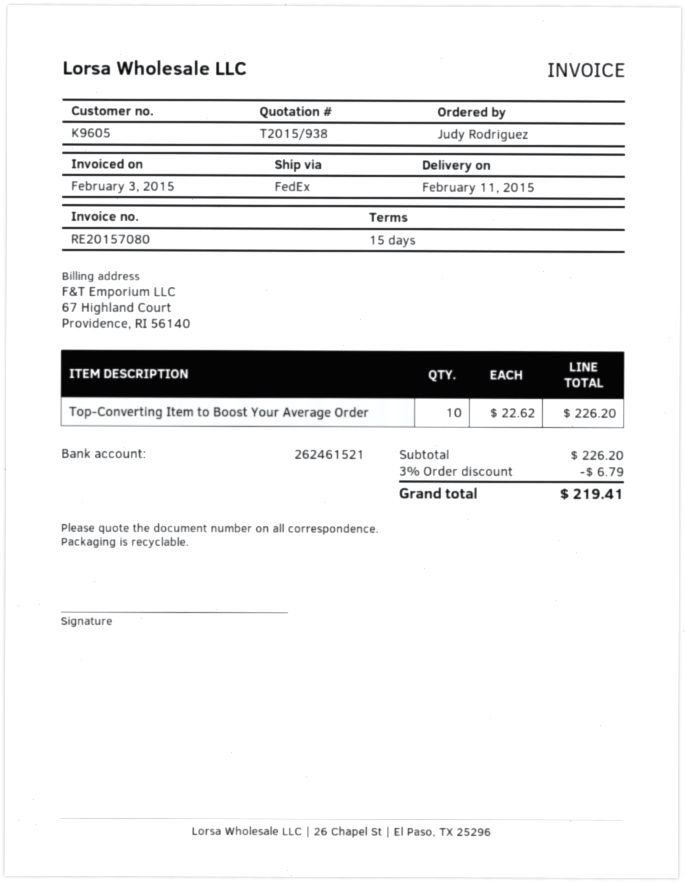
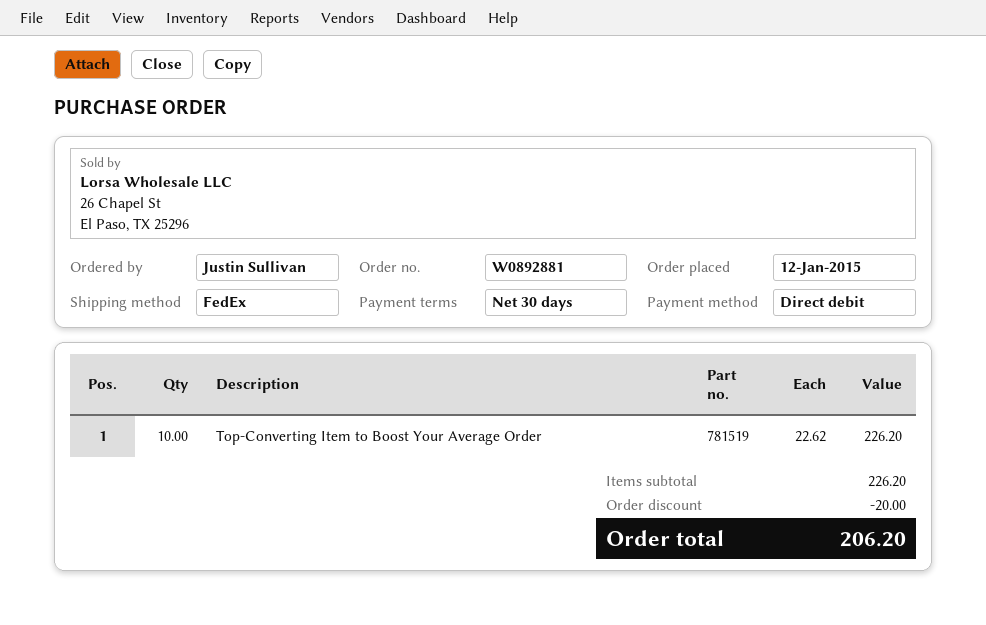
payment terms: 15 days -> 30 days
ordered by: Judy Rodriguez -> Justin Sullivan
discount: 6.79 -> 20.00
total: 219.41 -> 206.20

